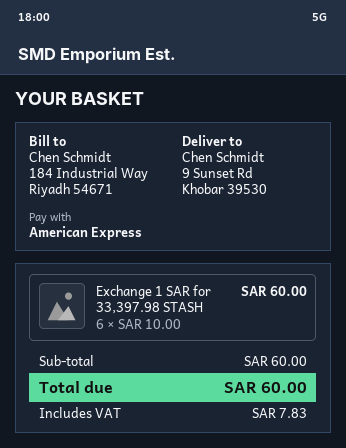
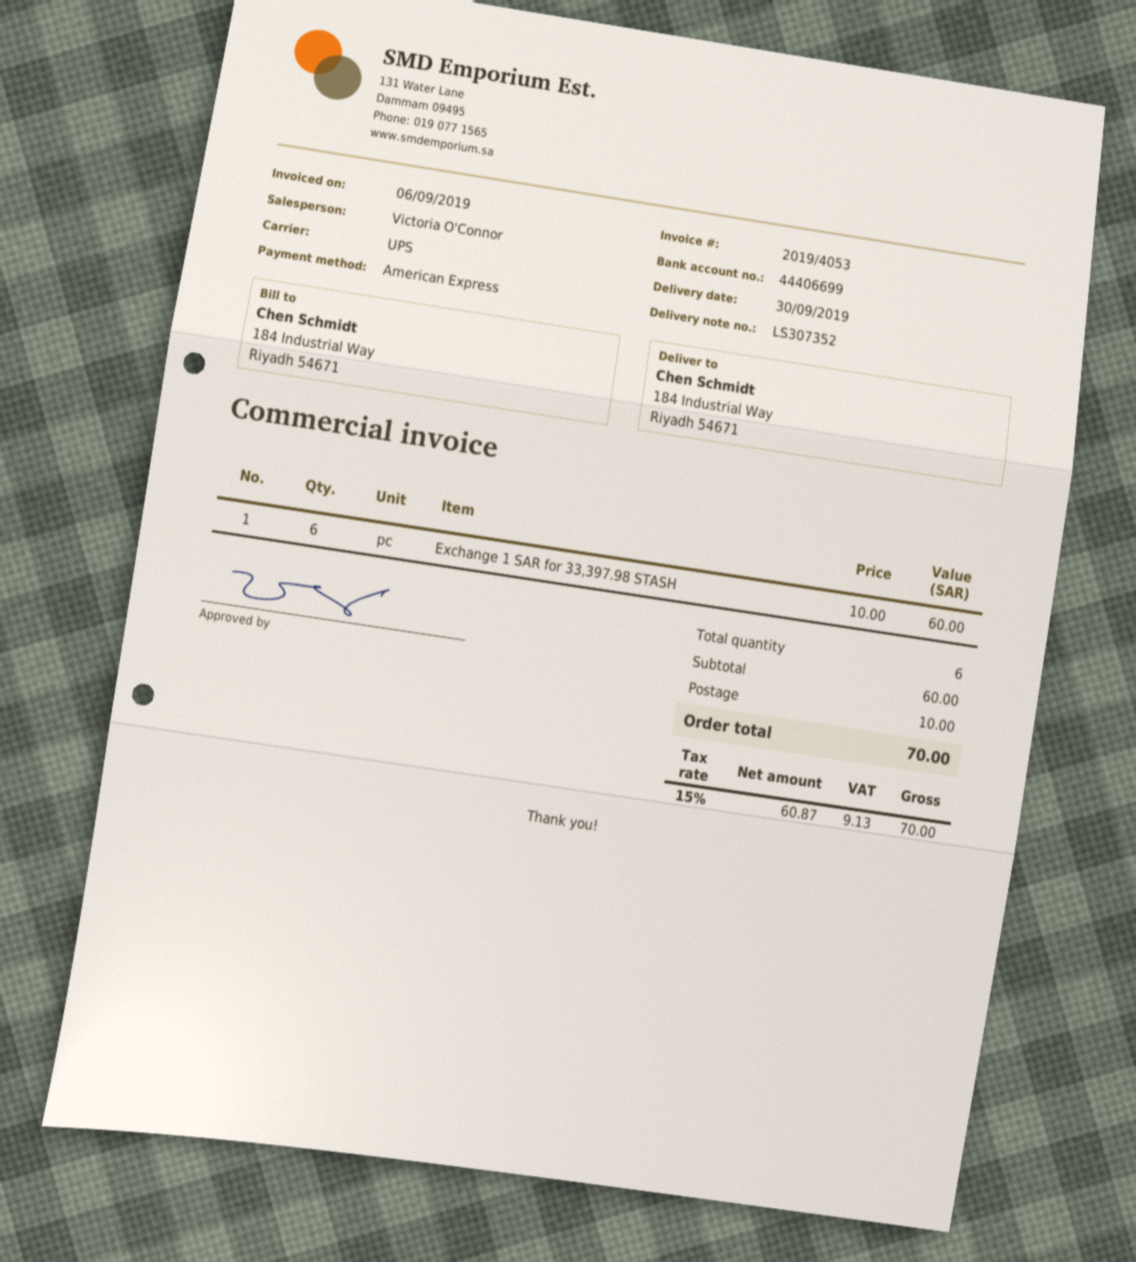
ship to: 9 Sunset Rd, Khobar 39530 -> 184 Industrial Way, Riyadh 54671
shipping: none -> 10.00
tax: 7.83 -> 9.13
total: 60.00 -> 70.00

